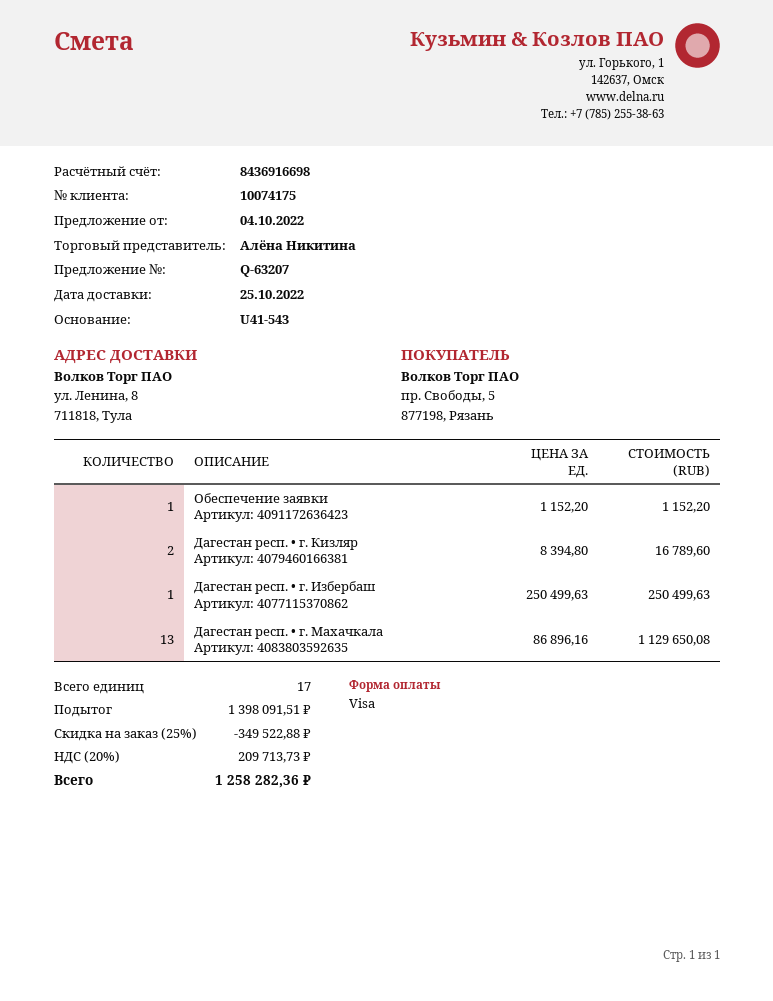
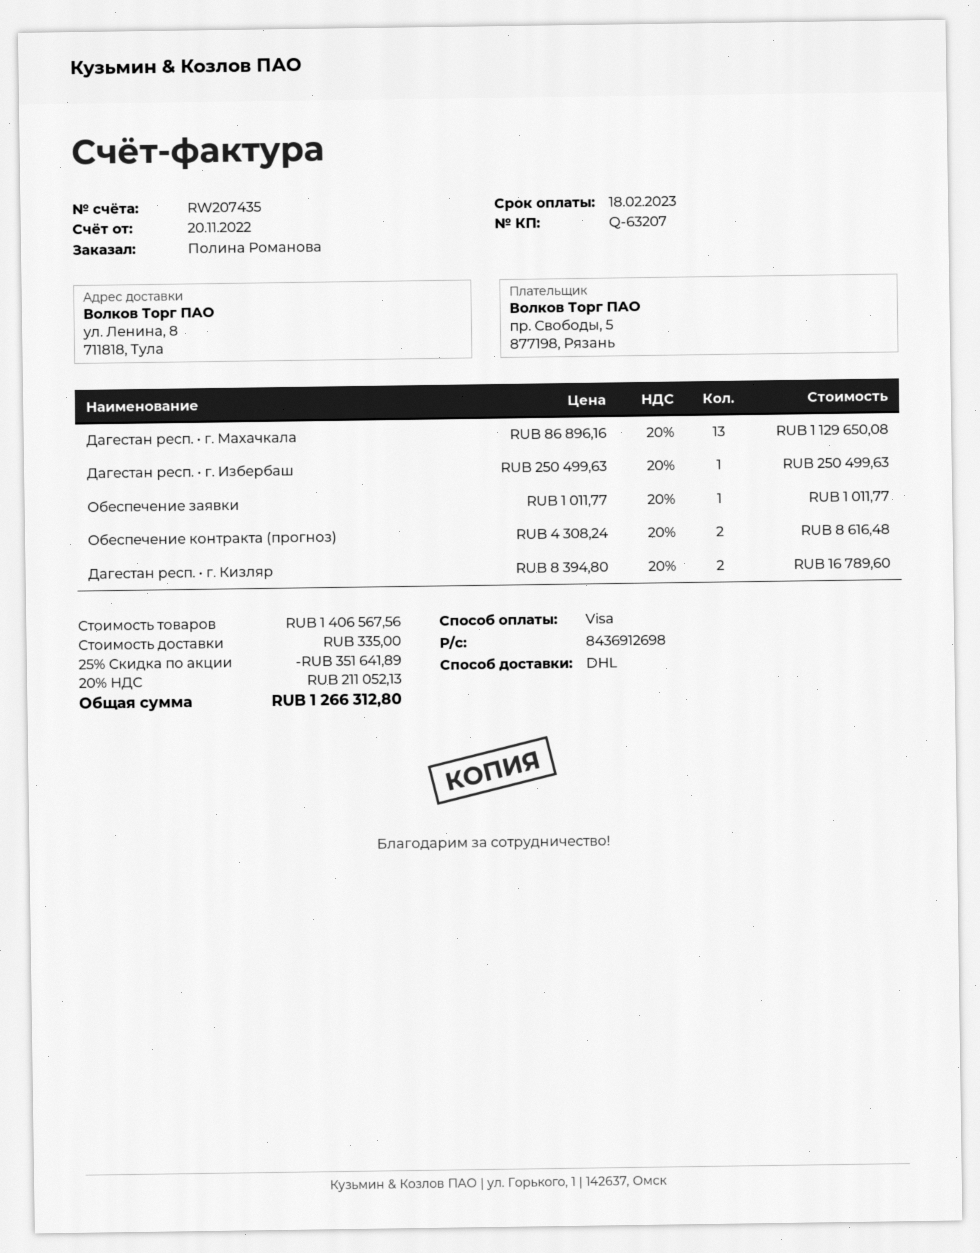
bank account: 8436916698 -> 8436912698
Обеспечение заявки: 1 x 1152.20 = 1152.20 -> 1 x 1011.77 = 1011.77
Обеспечение контракта (прогноз): none -> 2 x 4308.24 = 8616.48
subtotal: 1398091.51 -> 1406567.56
discount: 25% = 349522.88 -> 25% = 351641.89
shipping: none -> 335.00
tax: 20% = 209713.73 -> 20% = 211052.13
total: 1258282.36 -> 1266312.80

